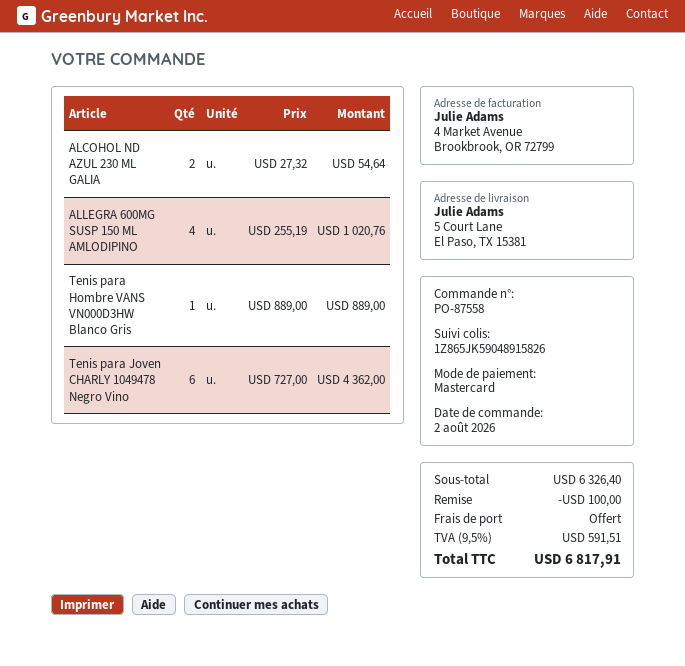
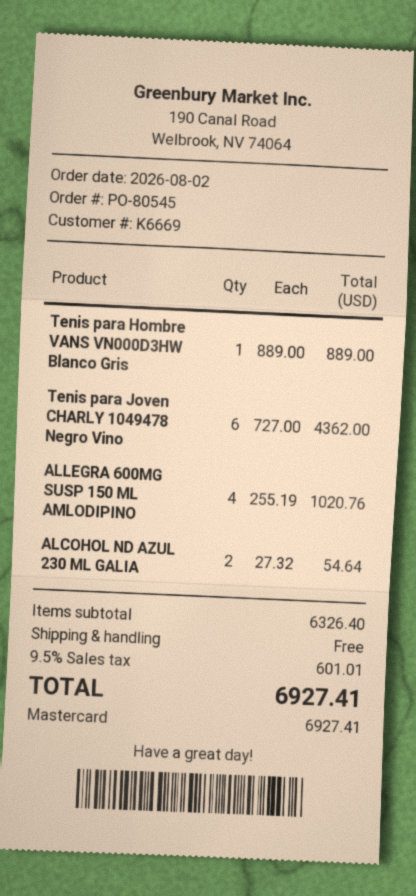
order number: PO-87558 -> PO-80545
discount: 100.00 -> none
tax: 9.5% = 591.51 -> 9.5% = 601.01
total: 6817.91 -> 6927.41

